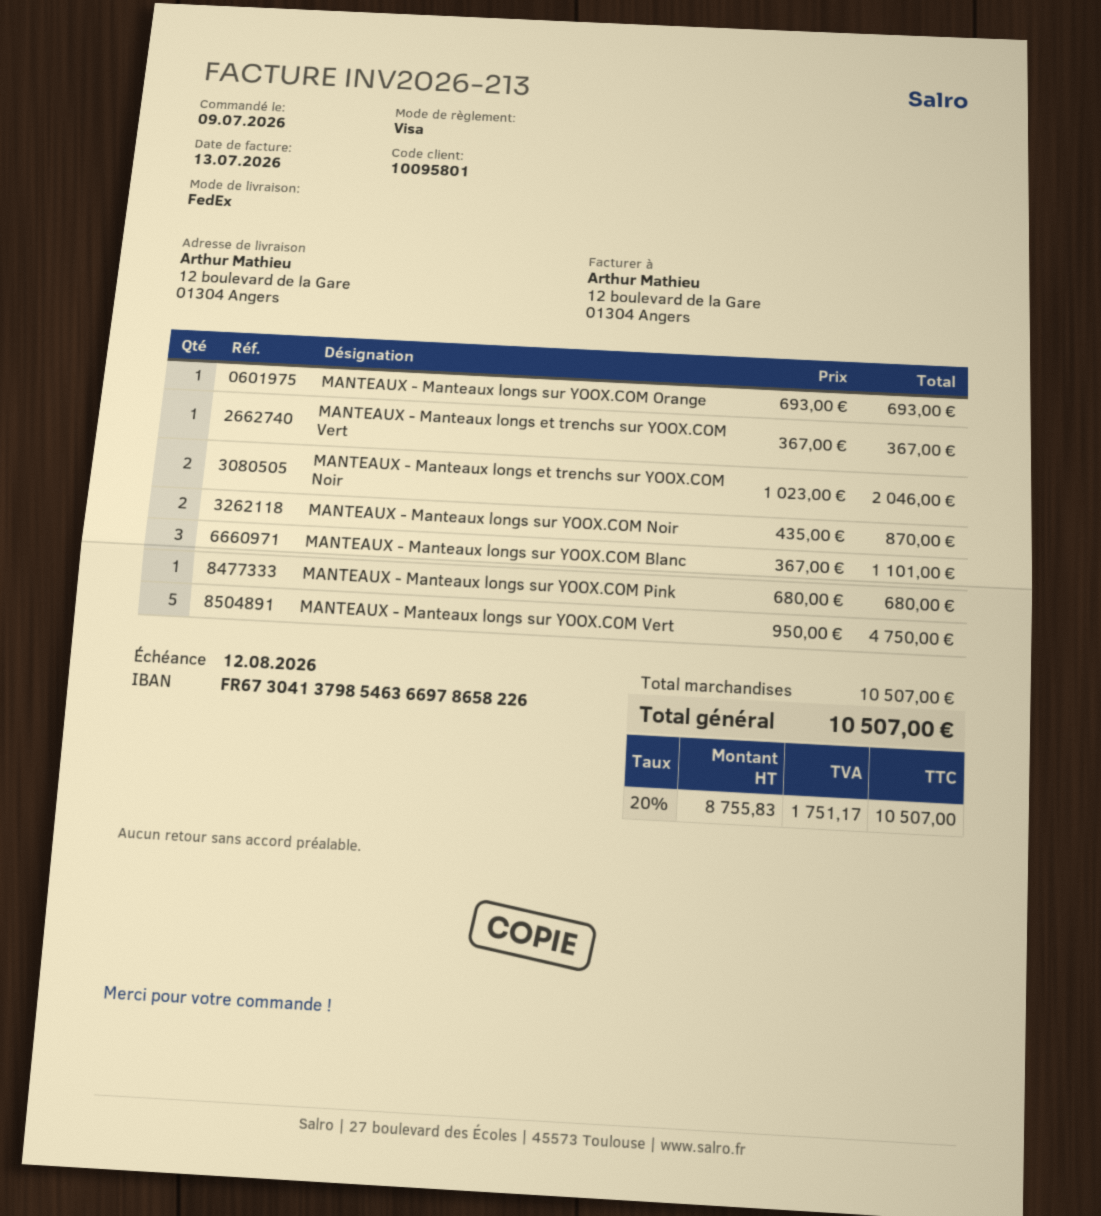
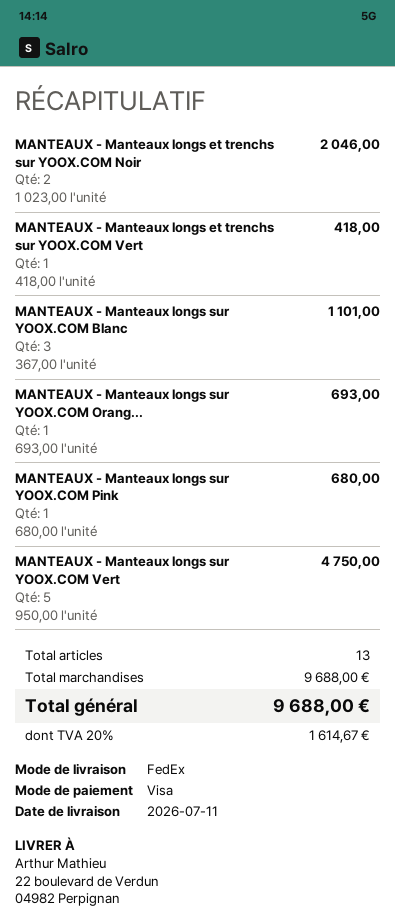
ship to: 12 boulevard de la Gare, 01304 Angers -> 22 boulevard de Verdun, 04982 Perpignan
MANTEAUX - Manteaux longs et trenchs sur YOOX.COM Vert: 1 x 367.00 = 367.00 -> 1 x 418.00 = 418.00
MANTEAUX - Manteaux longs sur YOOX.COM Noir: 2 x 435.00 = 870.00 -> none
subtotal: 10507.00 -> 9688.00
tax: 20% = 1751.17 -> 20% = 1614.67
total: 10507.00 -> 9688.00

